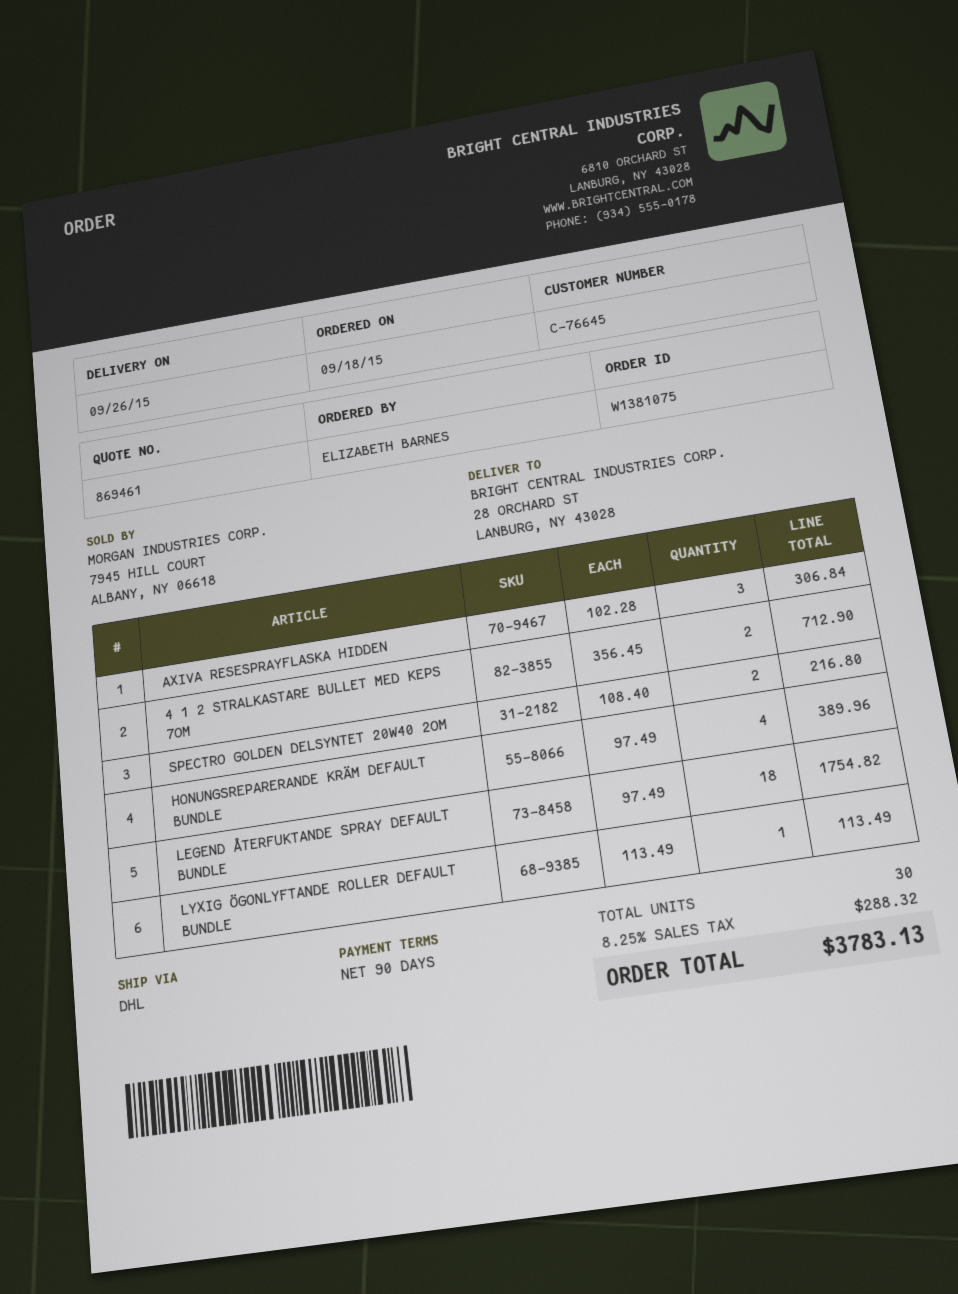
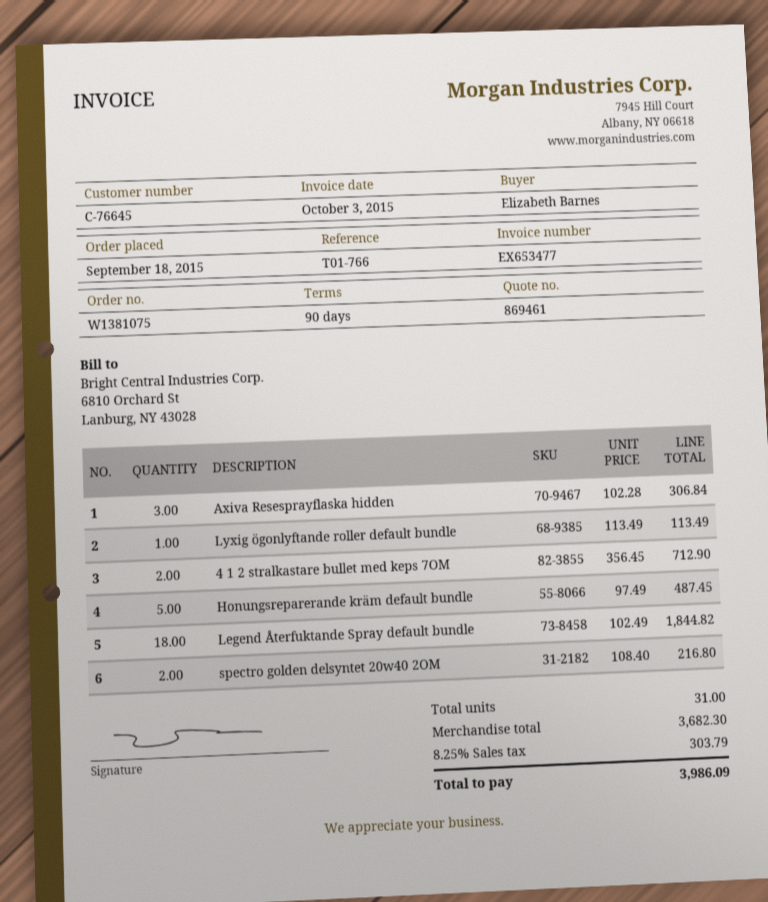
HONUNGSREPARERANDE KRÄM DEFAULT BUNDLE: 4 x 97.49 = 389.96 -> 5 x 97.49 = 487.45
LEGEND ÅTERFUKTANDE SPRAY DEFAULT BUNDLE: 18 x 97.49 = 1754.82 -> 18 x 102.49 = 1844.82
total quantity: 30 -> 31
tax: 8.25% = 288.32 -> 8.25% = 303.79
total: 3783.13 -> 3986.09

